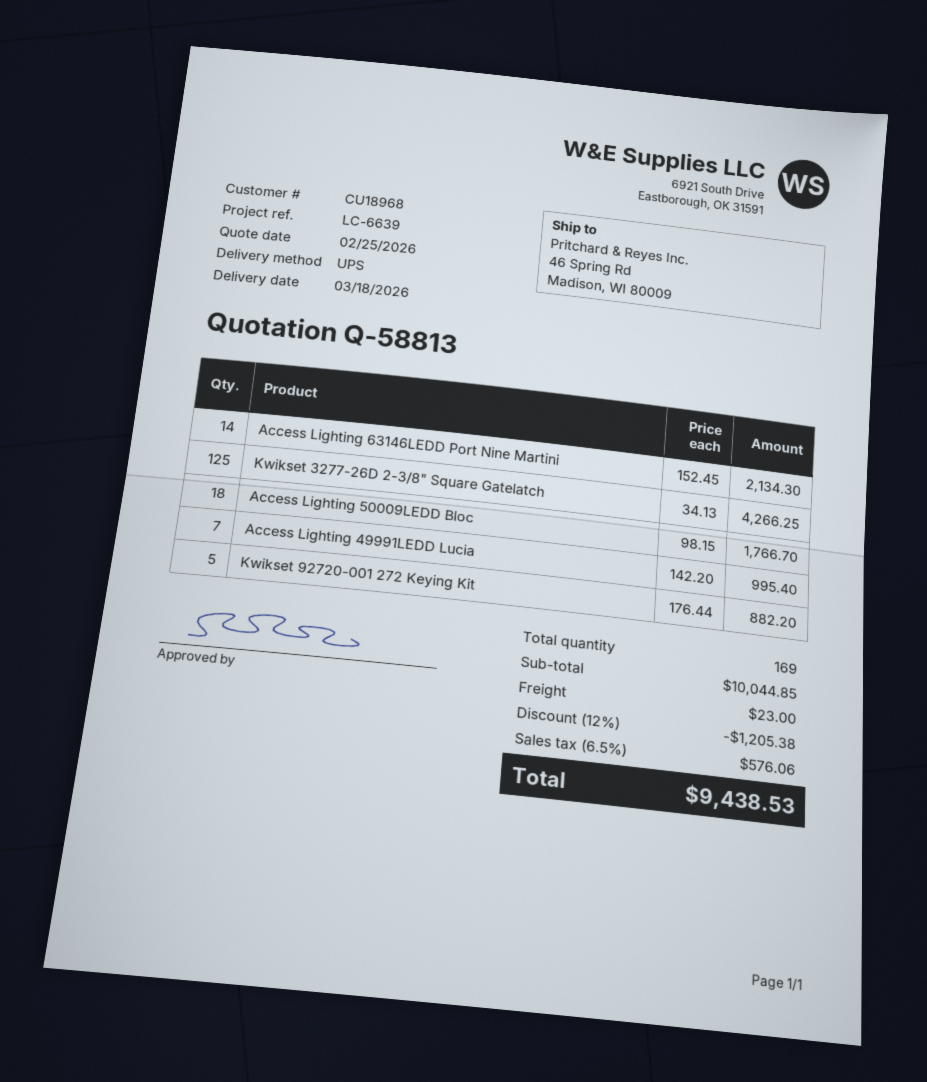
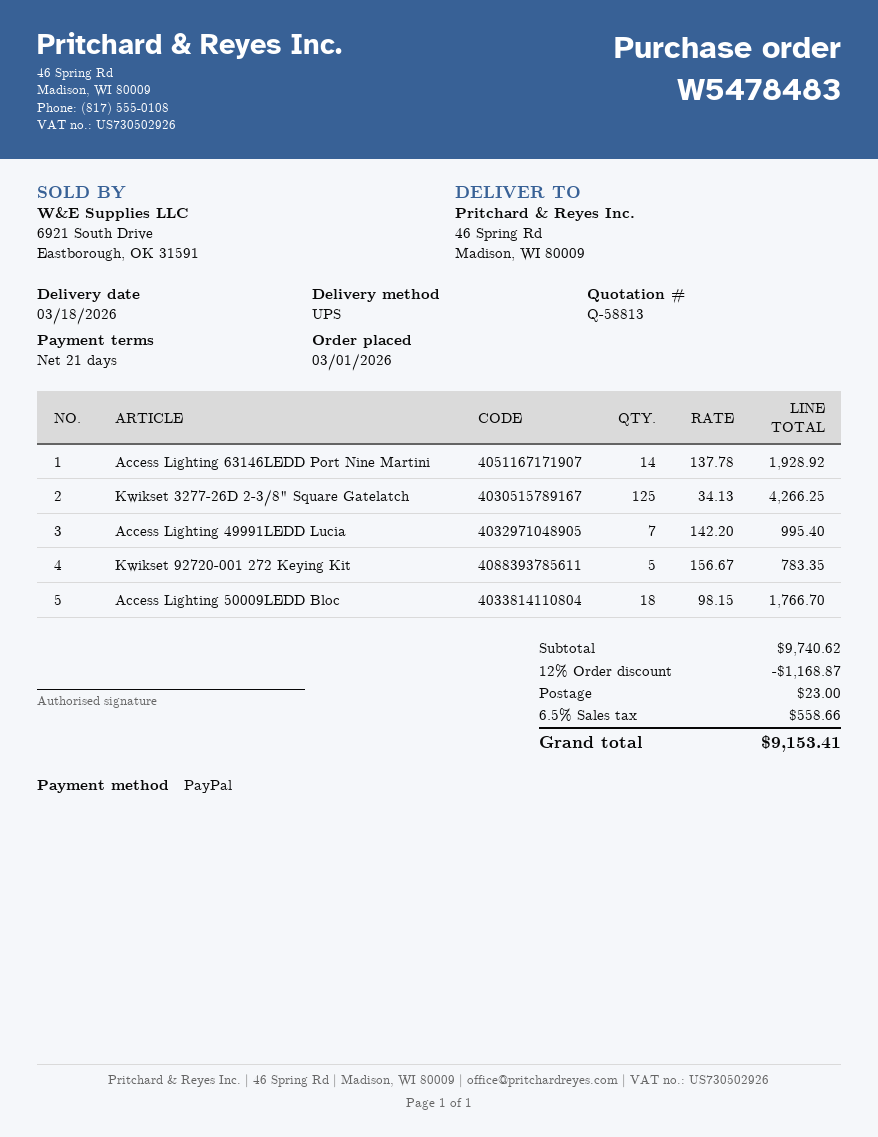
Access Lighting 63146LEDD Port Nine Martini: 14 x 152.45 = 2134.30 -> 14 x 137.78 = 1928.92
Kwikset 92720-001 272 Keying Kit: 5 x 176.44 = 882.20 -> 5 x 156.67 = 783.35
subtotal: 10044.85 -> 9740.62
discount: 12% = 1205.38 -> 12% = 1168.87
tax: 6.5% = 576.06 -> 6.5% = 558.66
total: 9438.53 -> 9153.41

